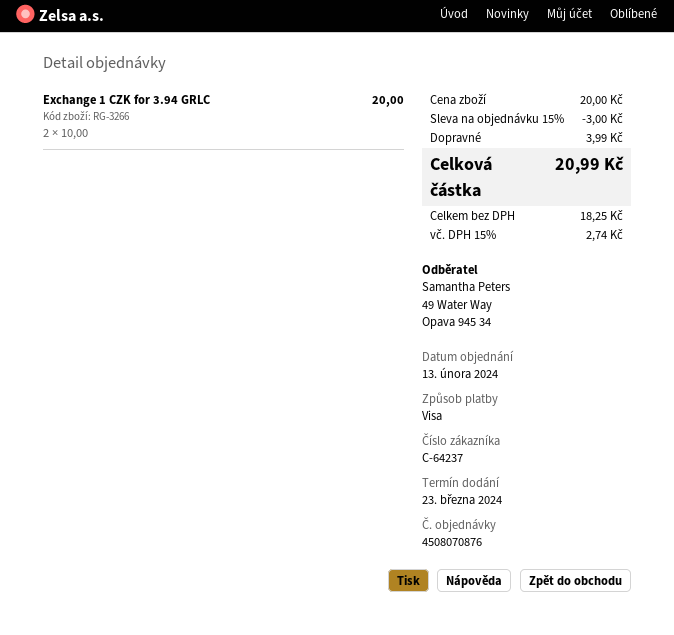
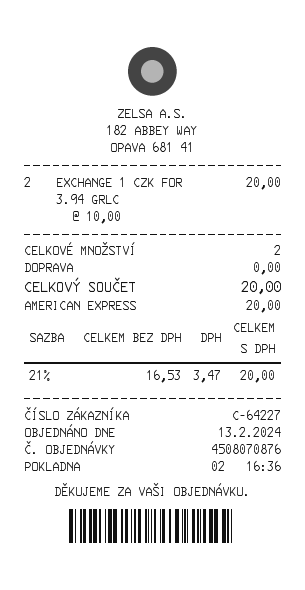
customer number: C-64237 -> C-64227
payment method: Visa -> American Express
discount: 15% = 3.00 -> none
shipping: 3.99 -> 0.00
net: 18.25 -> 16.53
tax: 15% = 2.74 -> 21% = 3.47
total: 20.99 -> 20.00

